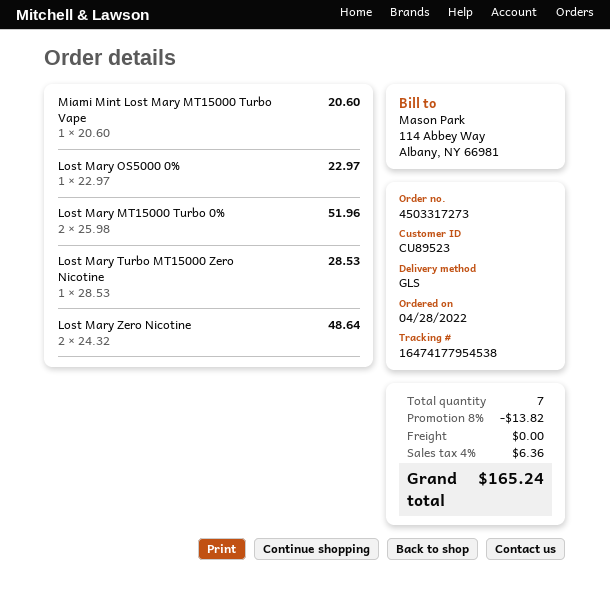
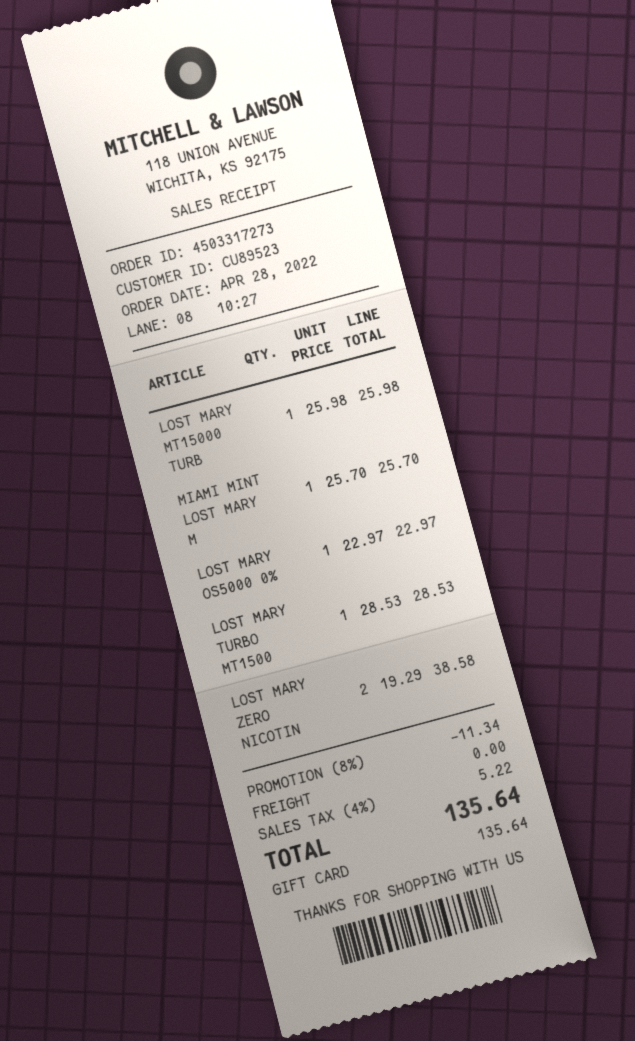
Miami Mint Lost Mary MT15000 Turbo Vape: 1 x 20.60 = 20.60 -> 1 x 25.70 = 25.70
Lost Mary MT15000 Turbo 0%: 2 x 25.98 = 51.96 -> 1 x 25.98 = 25.98
Lost Mary Zero Nicotine: 2 x 24.32 = 48.64 -> 2 x 19.29 = 38.58
discount: 8% = 13.82 -> 8% = 11.34
tax: 4% = 6.36 -> 4% = 5.22
total: 165.24 -> 135.64

